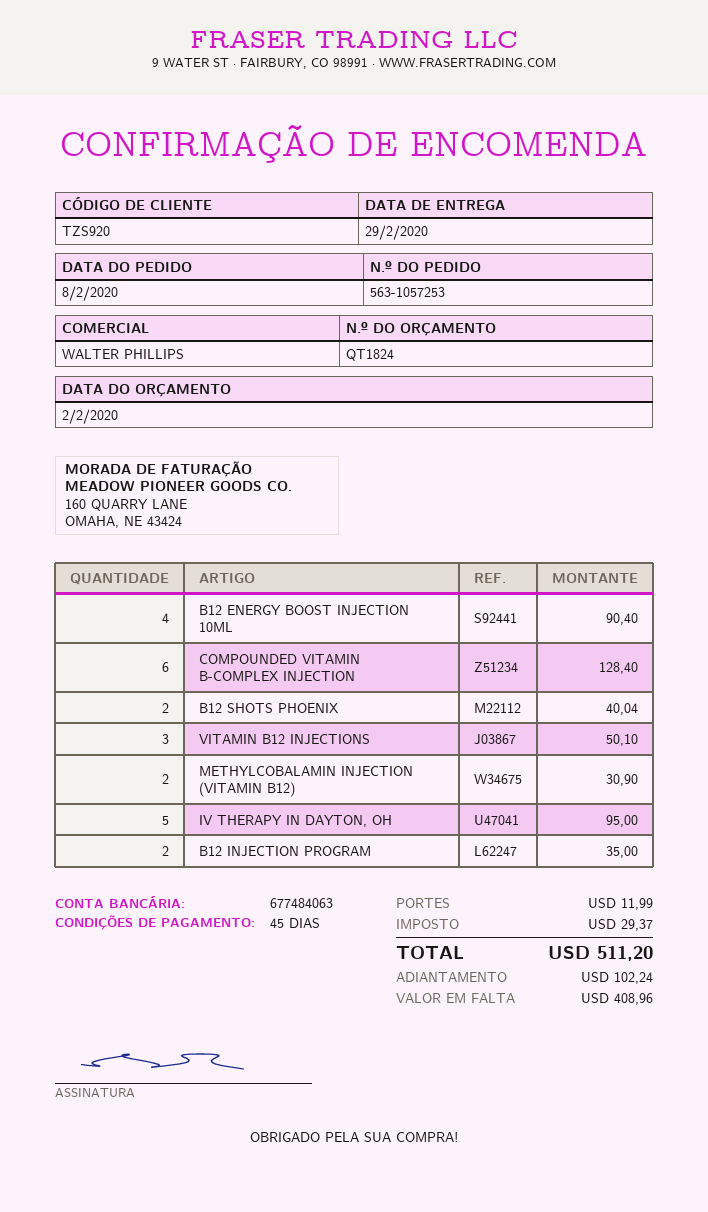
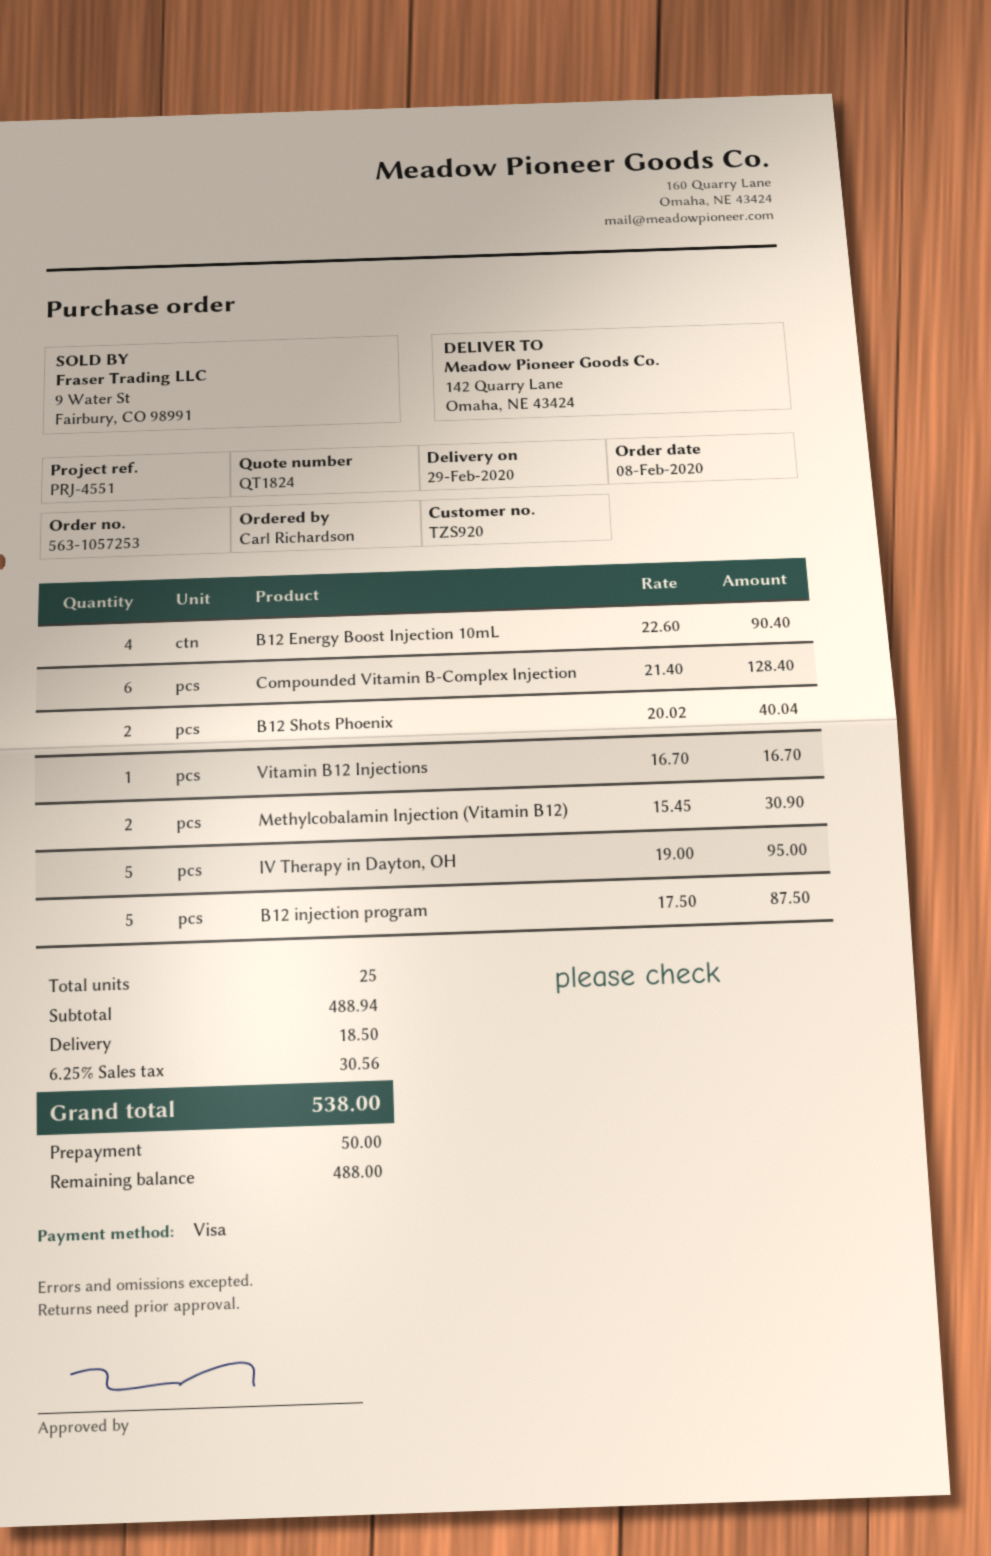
VITAMIN B12 INJECTIONS: 3 for 50.10 -> 1 for 16.70
B12 INJECTION PROGRAM: 2 for 35.00 -> 5 for 87.50
shipping: 11.99 -> 18.50
tax: 29.37 -> 30.56
total: 511.20 -> 538.00
deposit: 102.24 -> 50.00
balance: 408.96 -> 488.00

